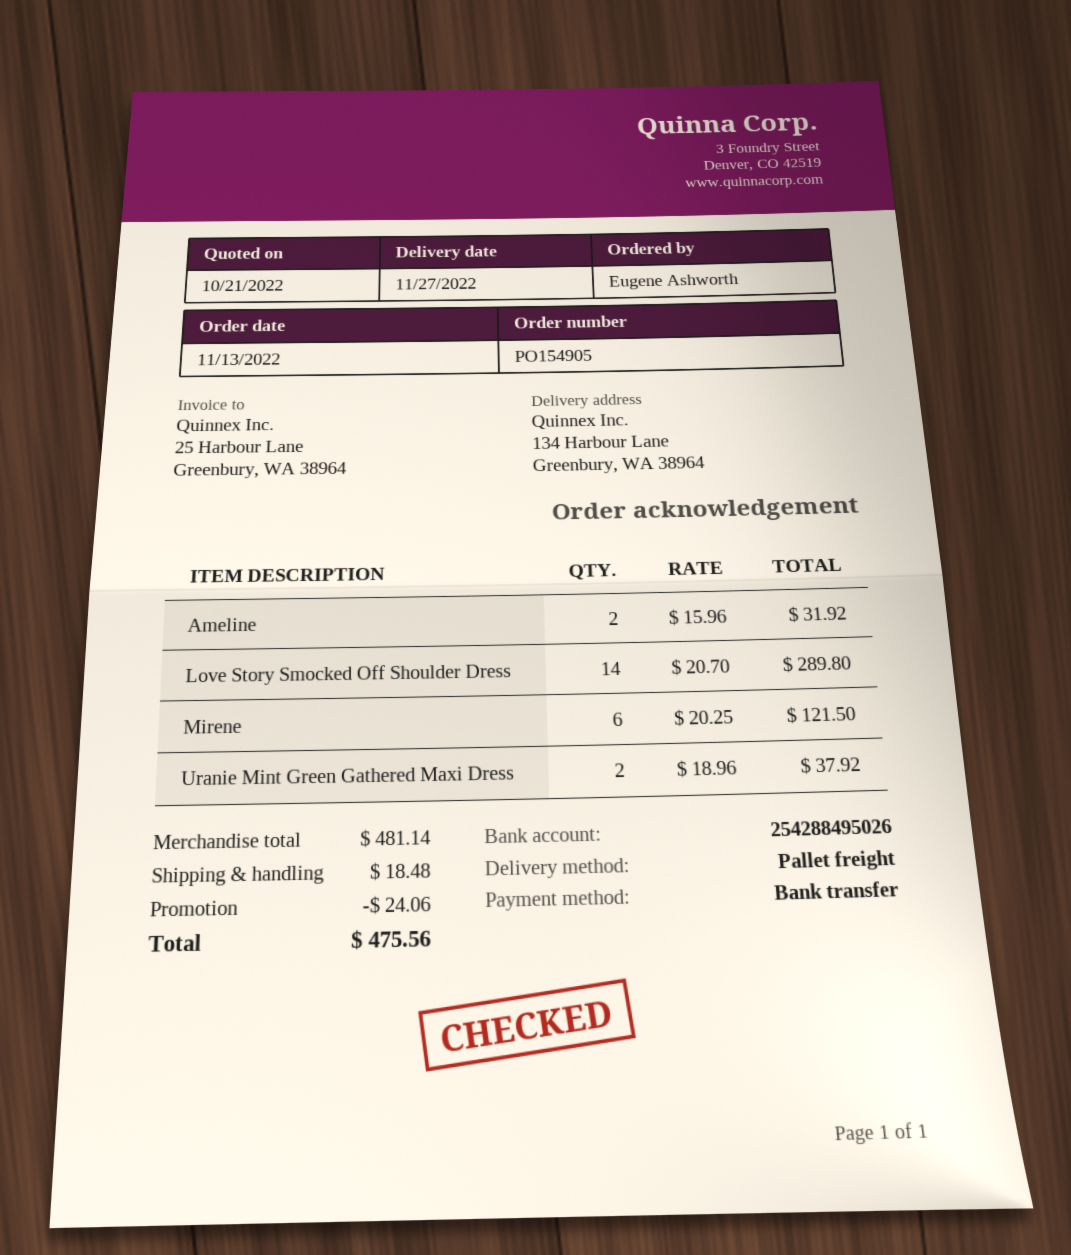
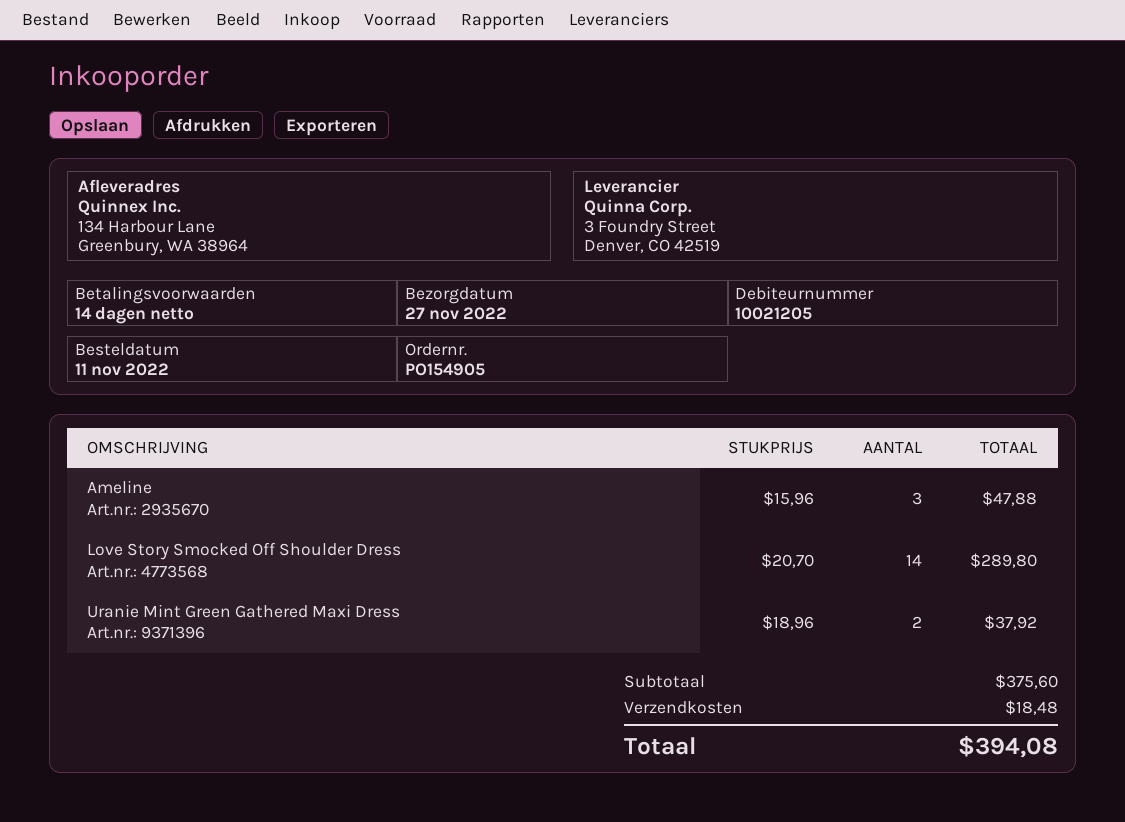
order date: 2022-11-13 -> 2022-11-11
Ameline: 2 x 15.96 = 31.92 -> 3 x 15.96 = 47.88
Mirene: 6 x 20.25 = 121.50 -> none
subtotal: 481.14 -> 375.60
discount: 24.06 -> none
total: 475.56 -> 394.08

